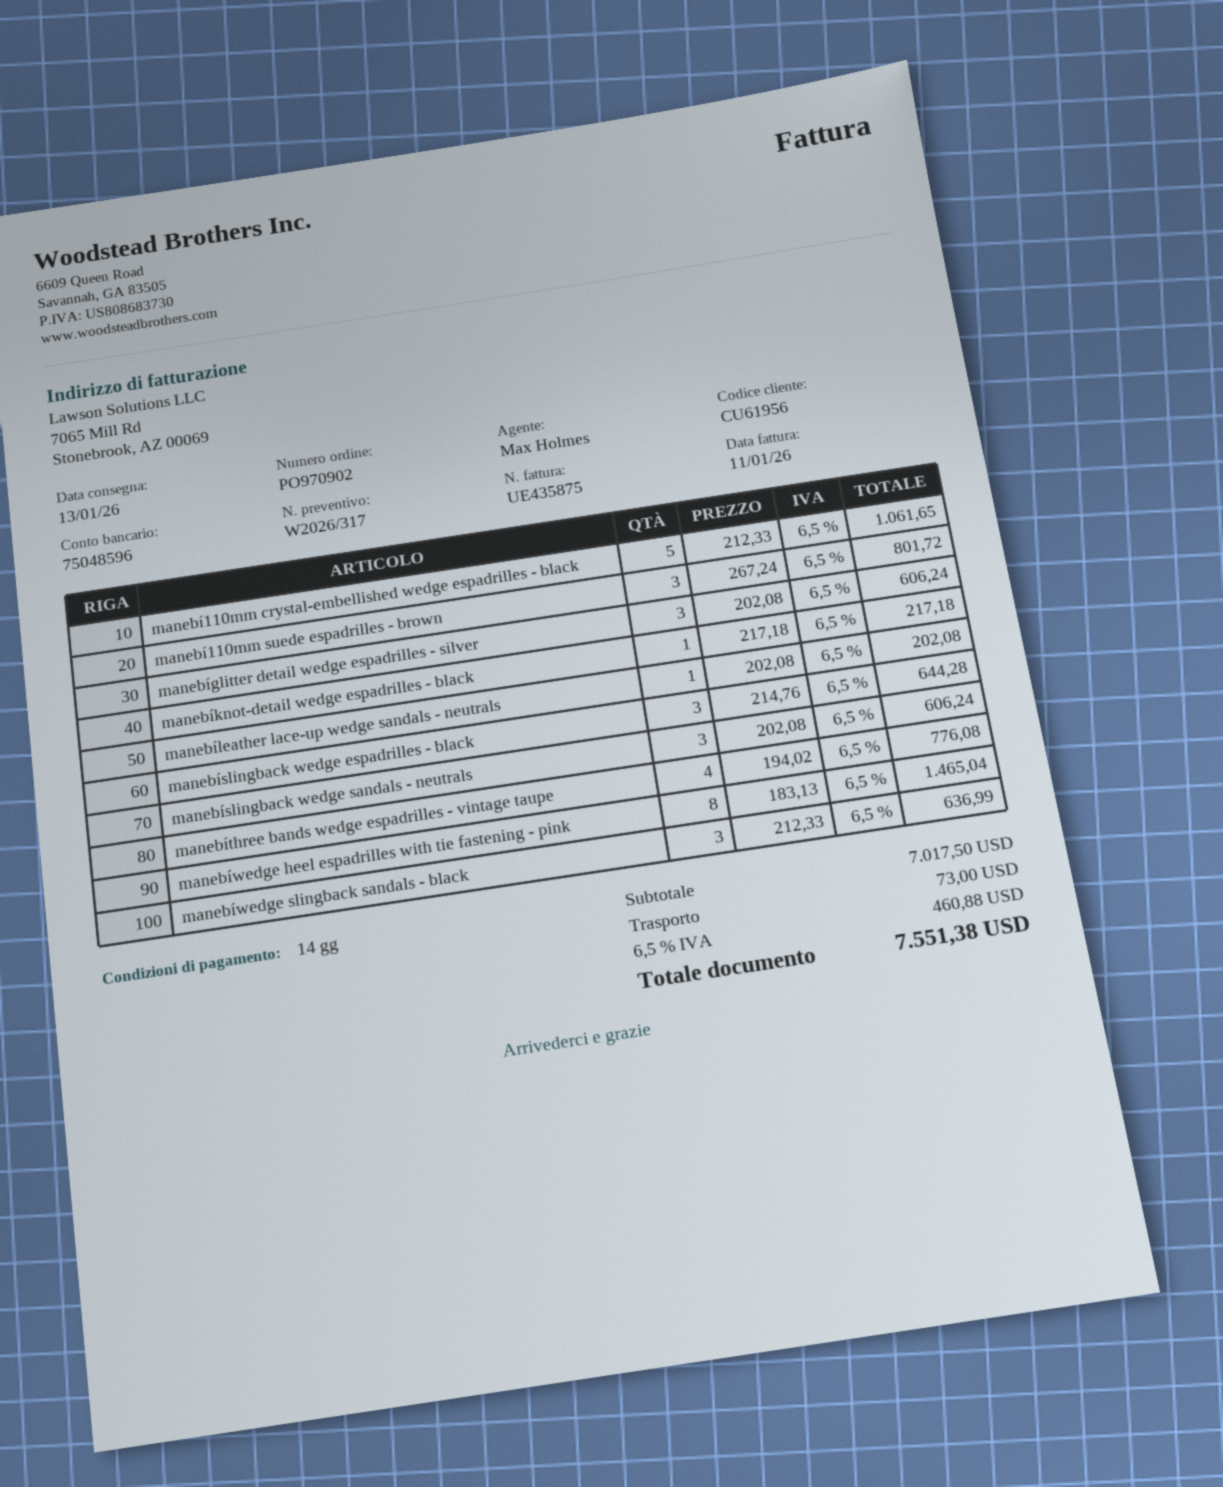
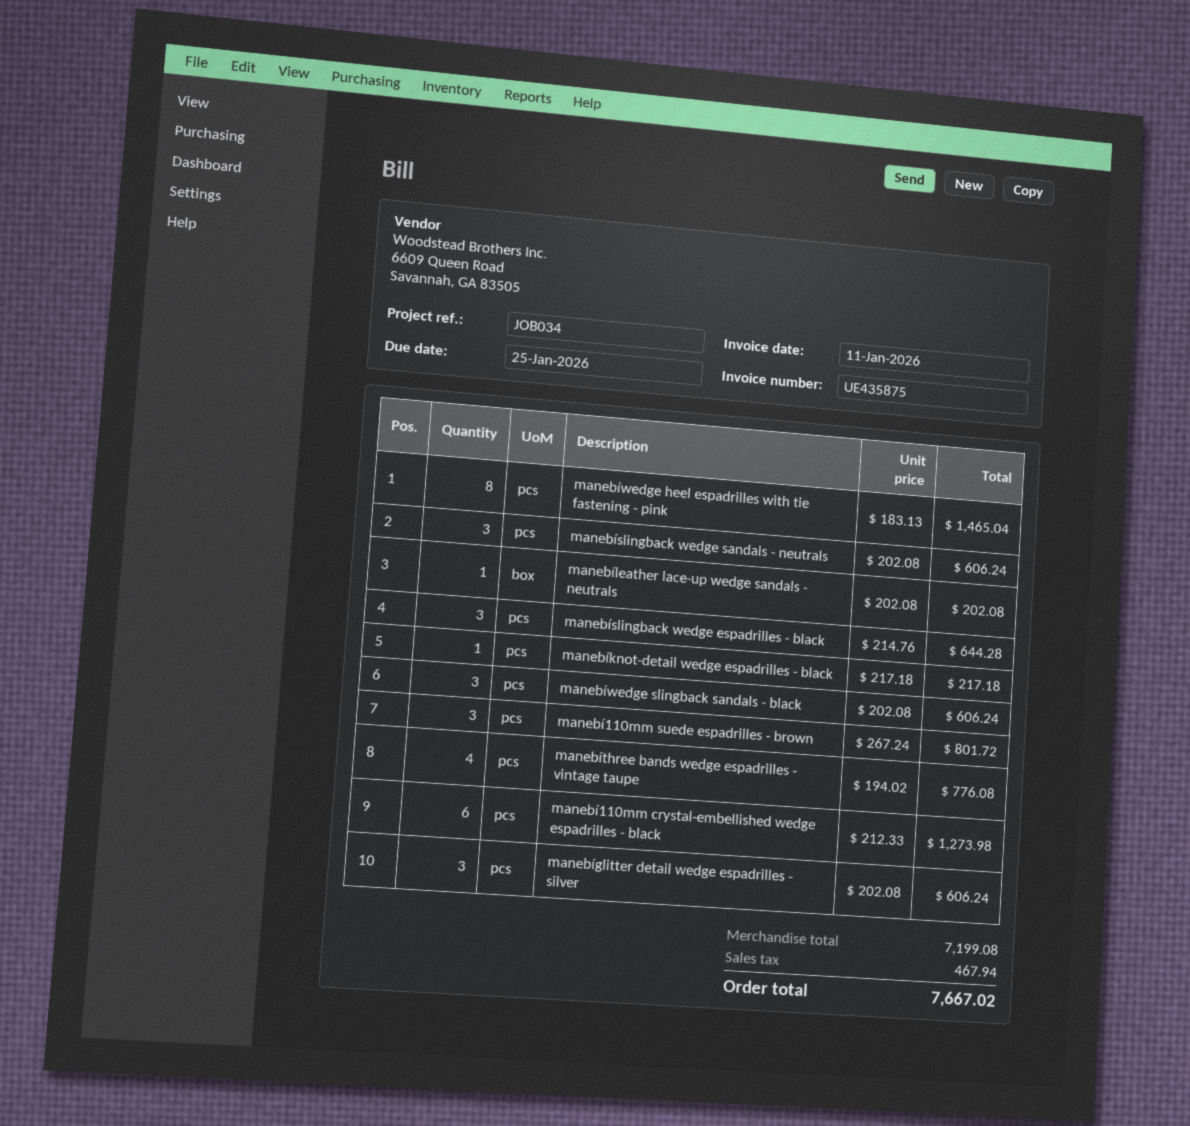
manebí110mm crystal-embellished wedge espadrilles - black: 5 x 212.33 = 1061.65 -> 6 x 212.33 = 1273.98
manebíwedge slingback sandals - black: 3 x 212.33 = 636.99 -> 3 x 202.08 = 606.24
subtotal: 7017.50 -> 7199.08
shipping: 73.00 -> none
tax: 460.88 -> 467.94
total: 7551.38 -> 7667.02

